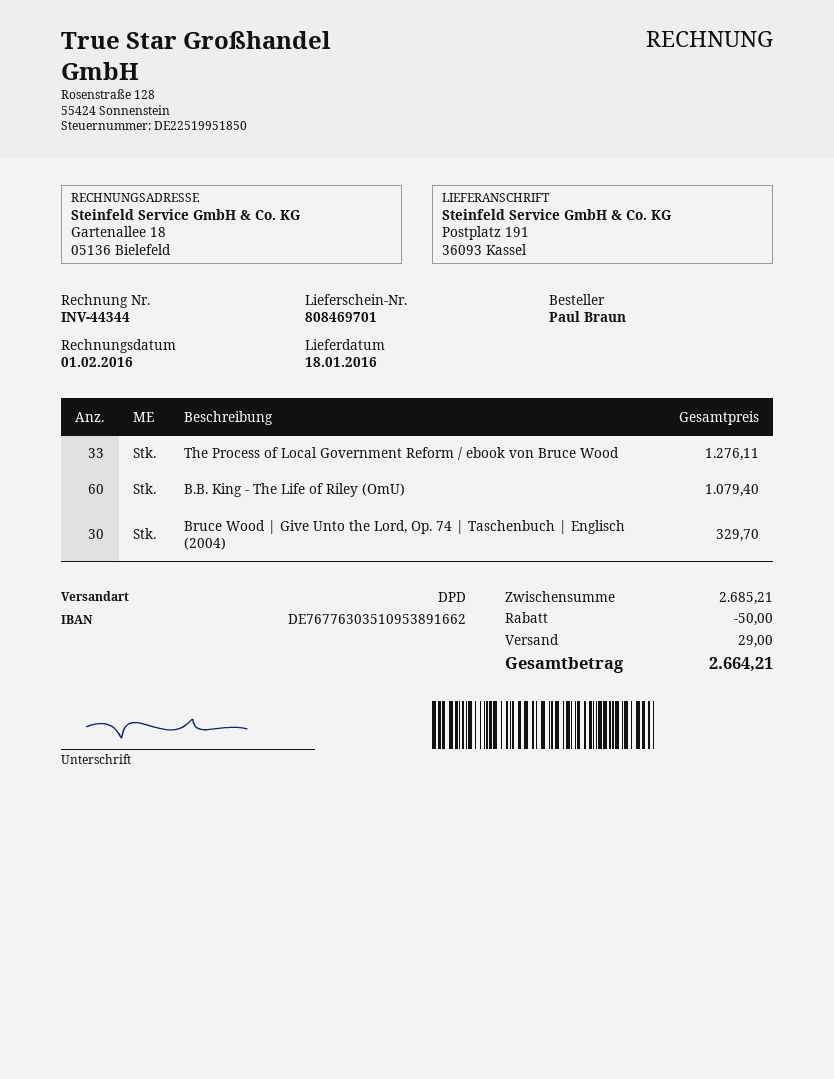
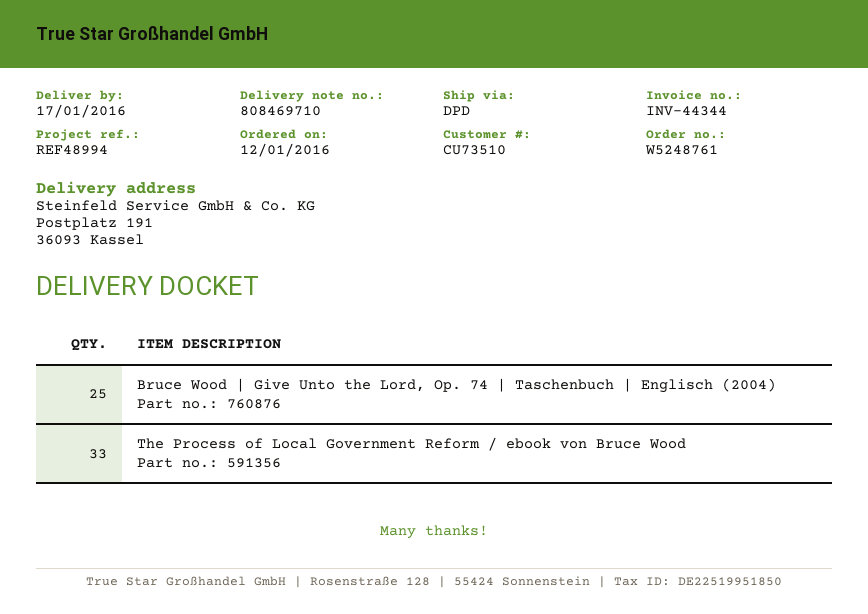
delivery note number: 808469701 -> 808469710
delivery date: 2016-01-18 -> 2016-01-17
B.B. King - The Life of Riley (OmU): 60 -> none
Bruce Wood | Give Unto the Lord, Op. 74 | Taschenbuch | Englisch (2004): 30 -> 25

